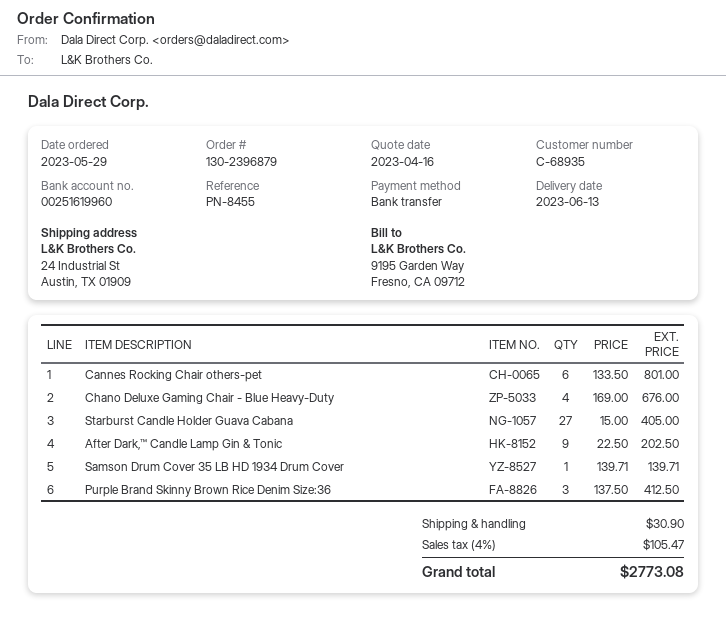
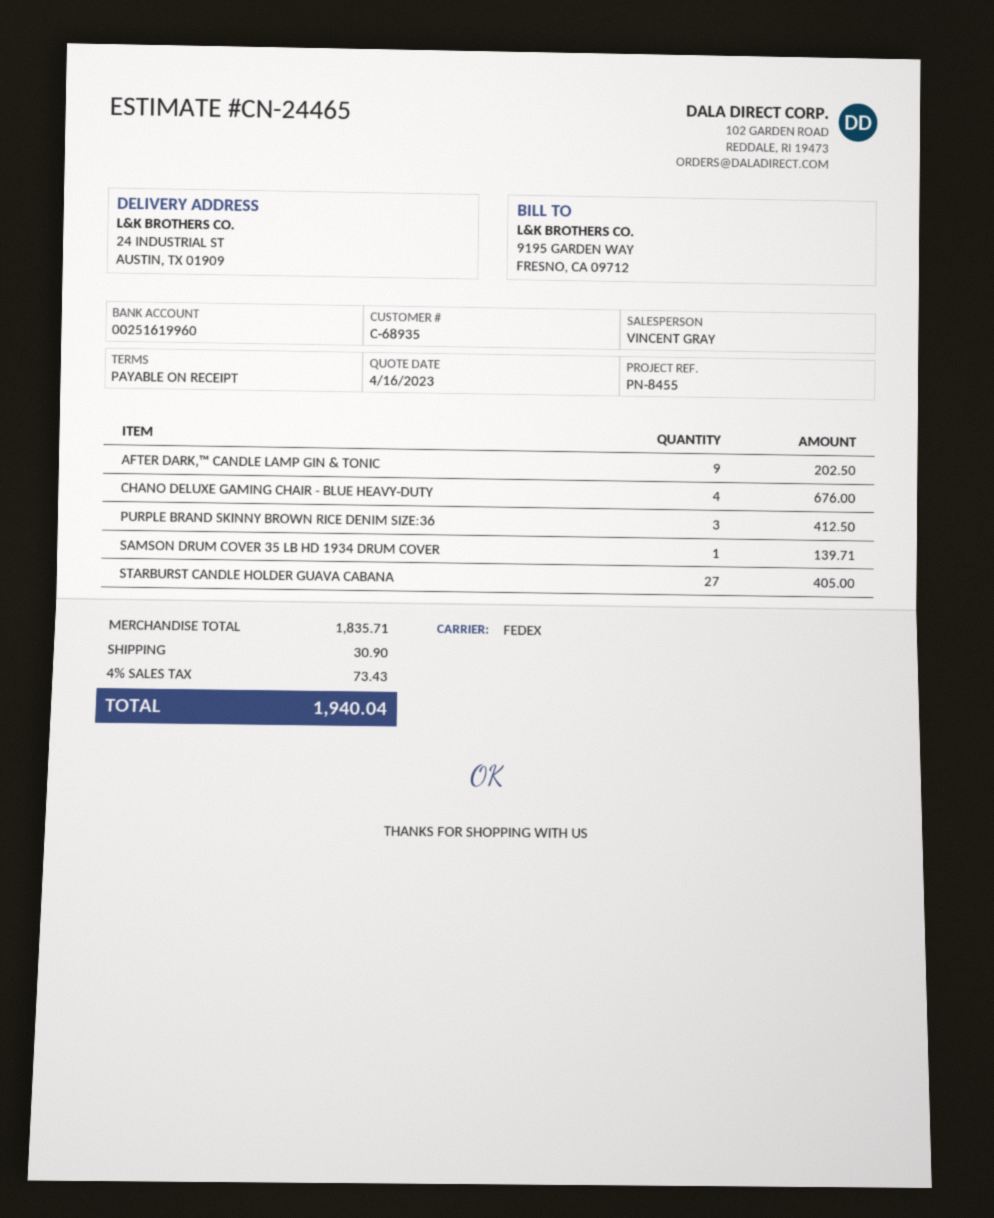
Cannes Rocking Chair others-pet: 6 for 801.00 -> none
tax: 4% = 105.47 -> 4% = 73.43
total: 2773.08 -> 1940.04

